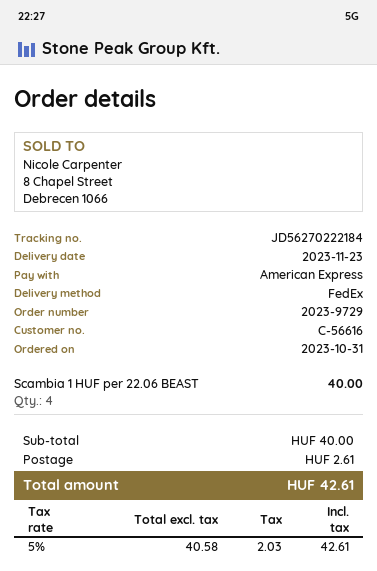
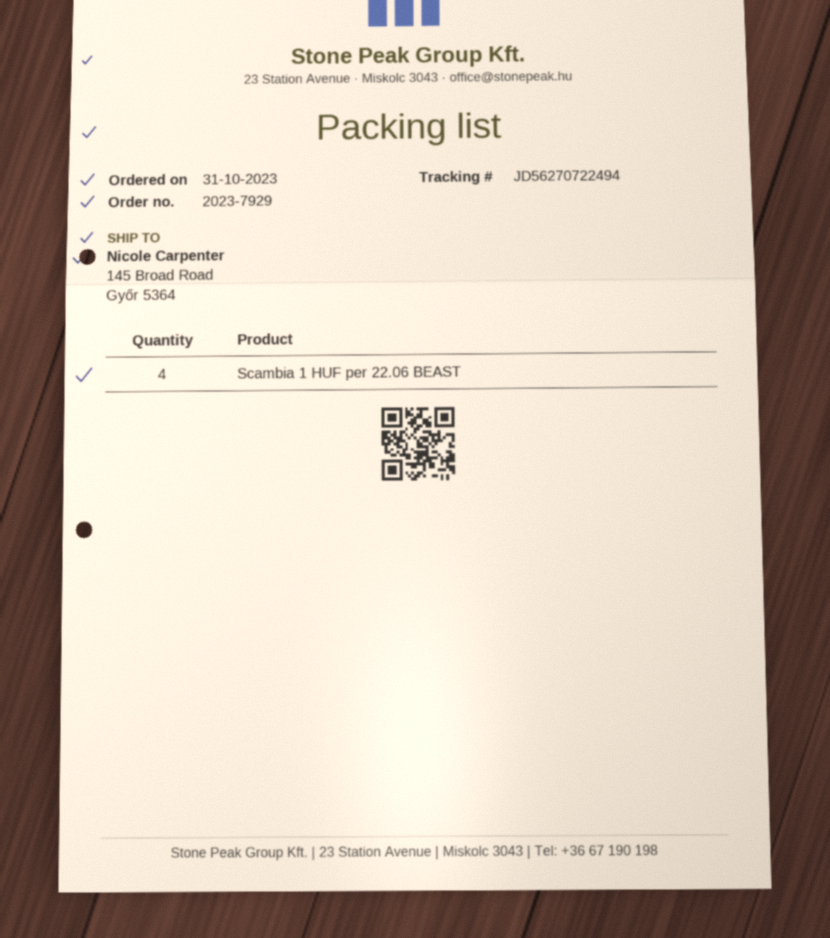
order number: 2023-9729 -> 2023-7929
tracking number: JD56270222184 -> JD56270722494

